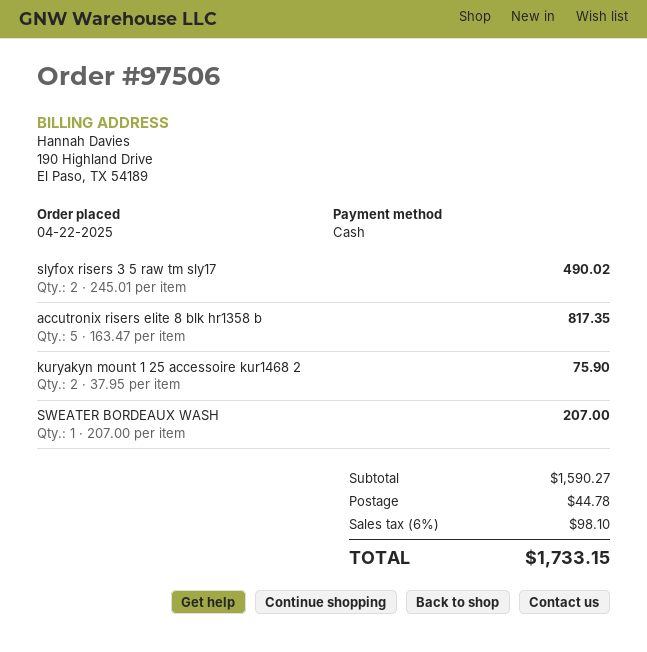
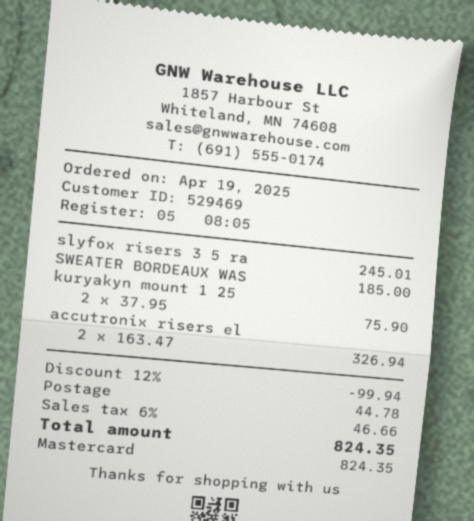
order date: 2025-04-22 -> 2025-04-19
payment method: cash -> Mastercard
slyfox risers 3 5 raw tm sly17: 2 x 245.01 = 490.02 -> 1 x 245.01 = 245.01
accutronix risers elite 8 blk hr1358 b: 5 x 163.47 = 817.35 -> 2 x 163.47 = 326.94
SWEATER BORDEAUX WASH: 1 x 207.00 = 207.00 -> 1 x 185.00 = 185.00
discount: none -> 12% = 99.94
tax: 6% = 98.10 -> 6% = 46.66
total: 1733.15 -> 824.35

